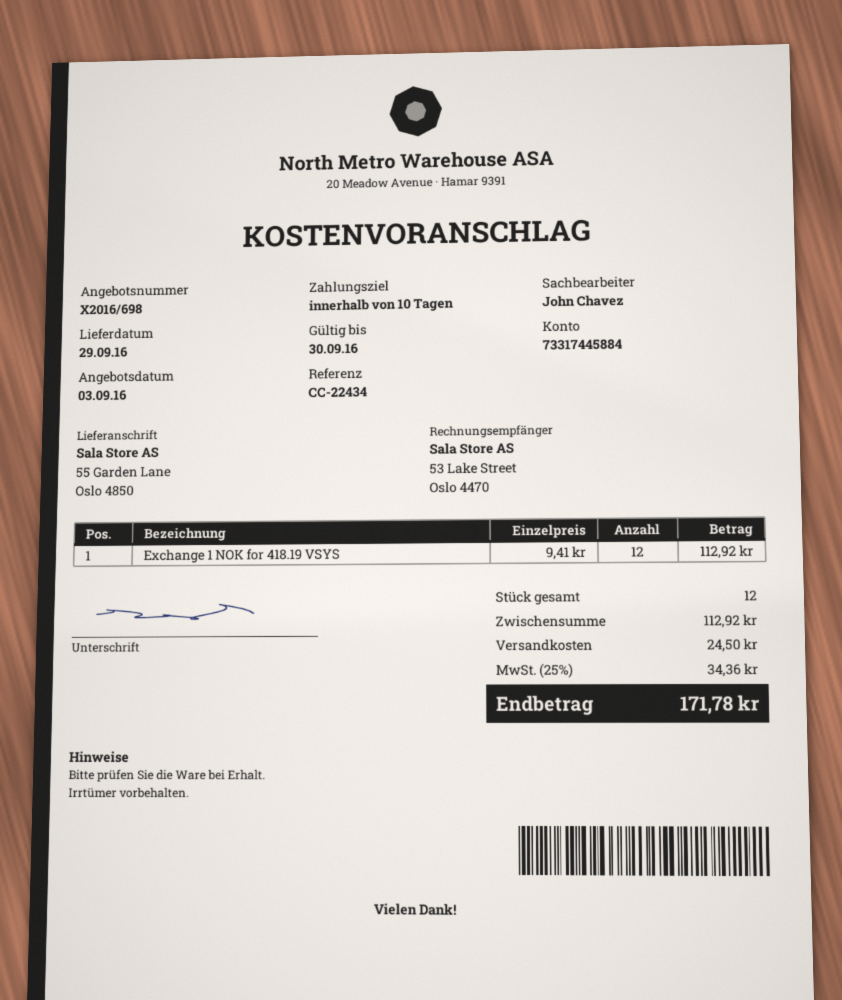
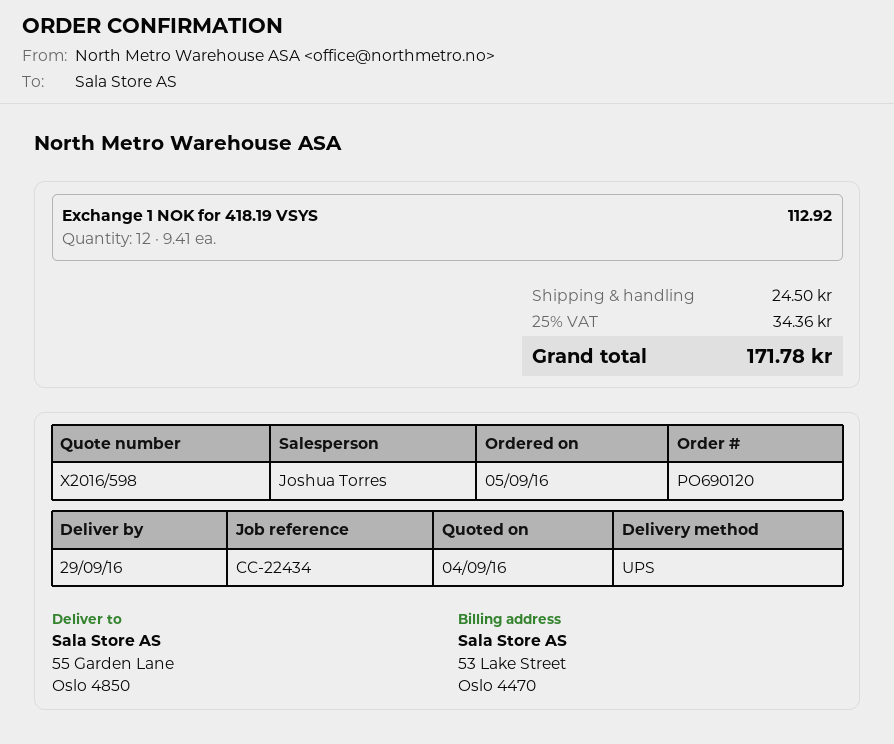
quote number: X2016/698 -> X2016/598
quote date: 2016-09-03 -> 2016-09-04
sales rep: John Chavez -> Joshua Torres

